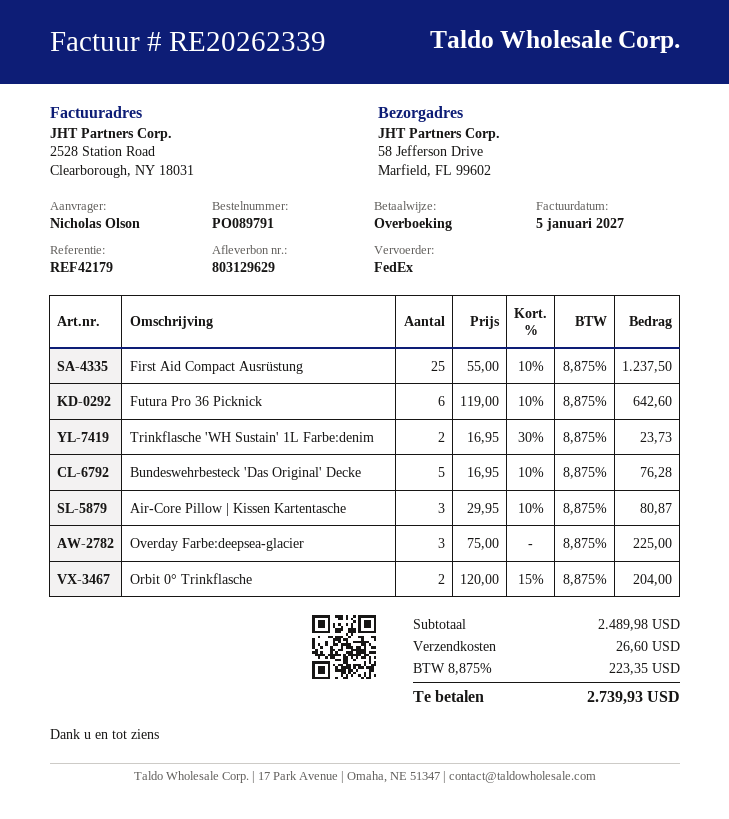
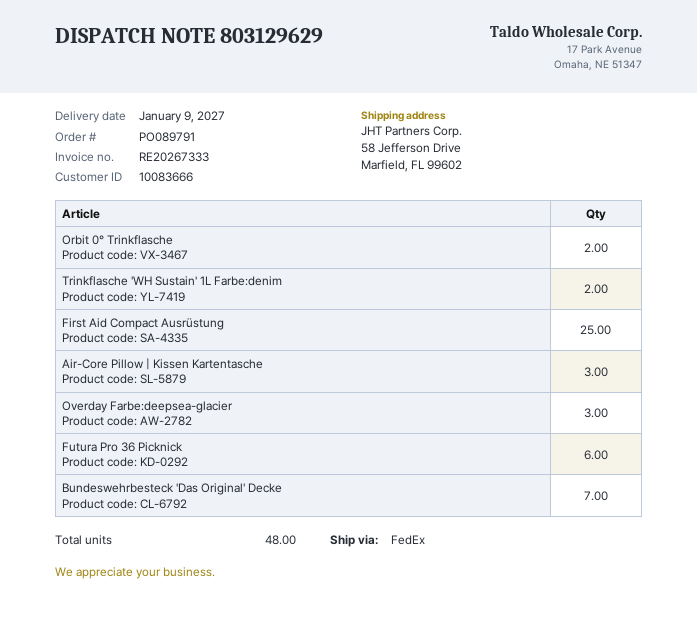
invoice number: RE20262339 -> RE20267333
Bundeswehrbesteck 'Das Original' Decke: 5 -> 7

